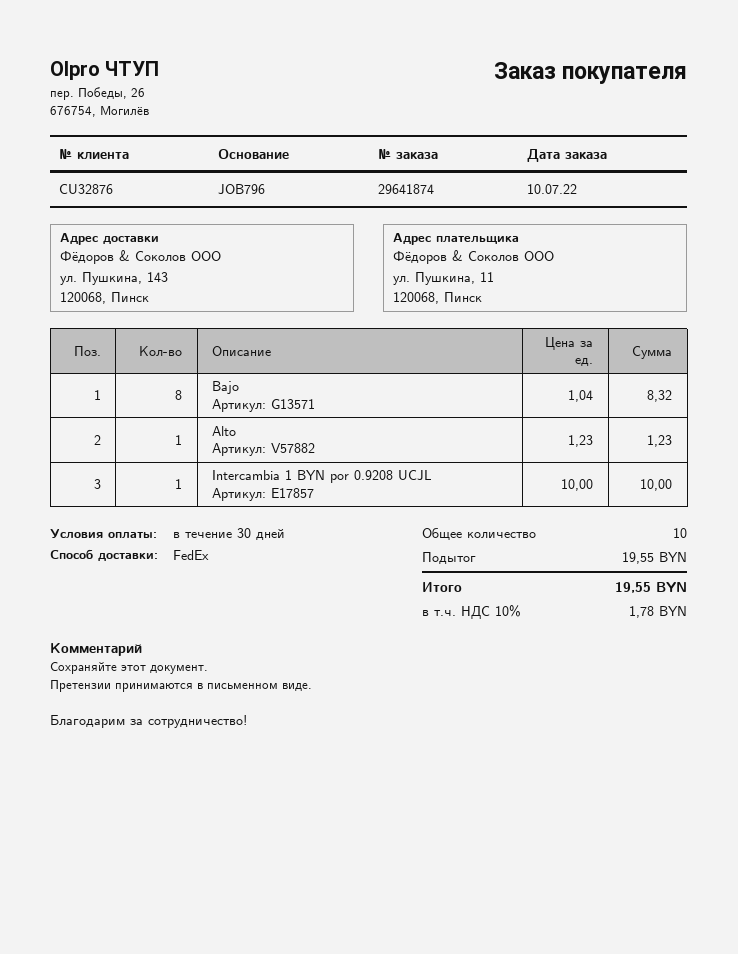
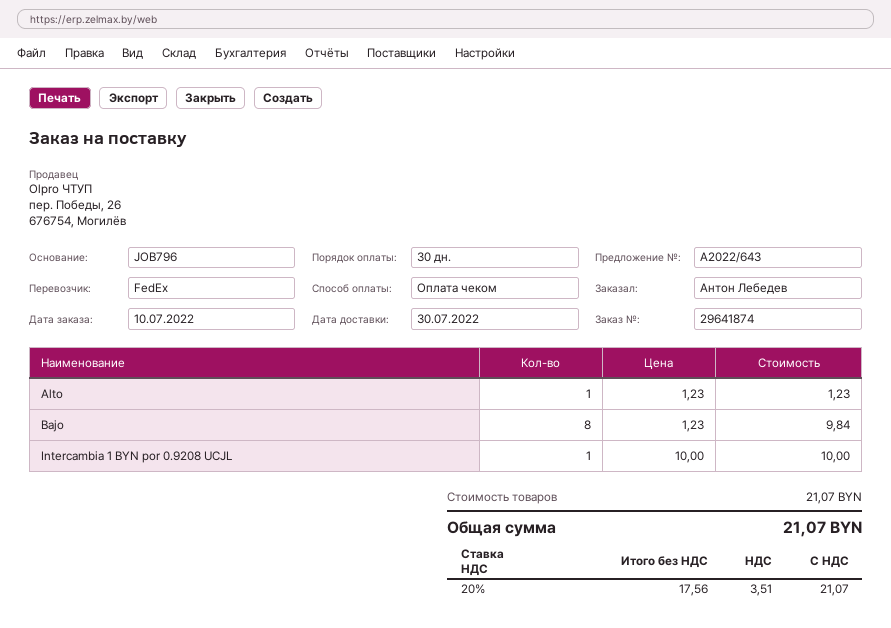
Bajo: 8 x 1.04 = 8.32 -> 8 x 1.23 = 9.84
subtotal: 19.55 -> 21.07
tax: 10% = 1.78 -> 20% = 3.51
total: 19.55 -> 21.07

